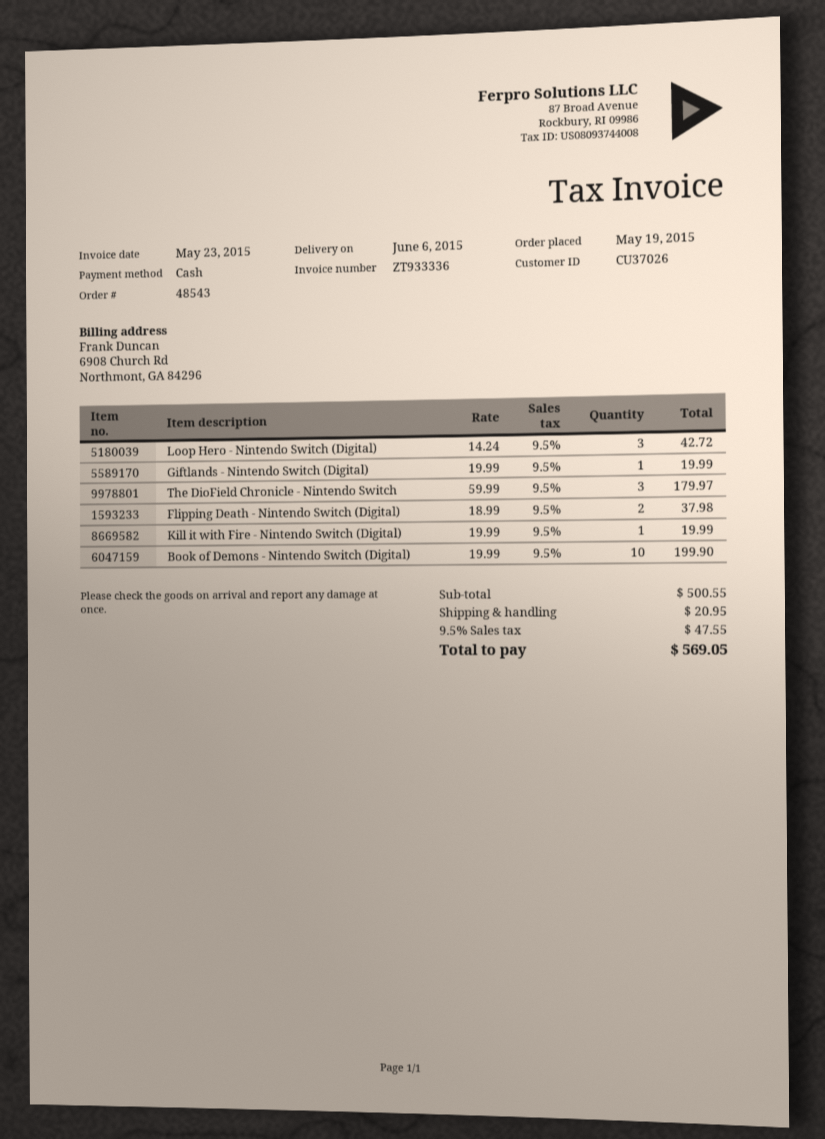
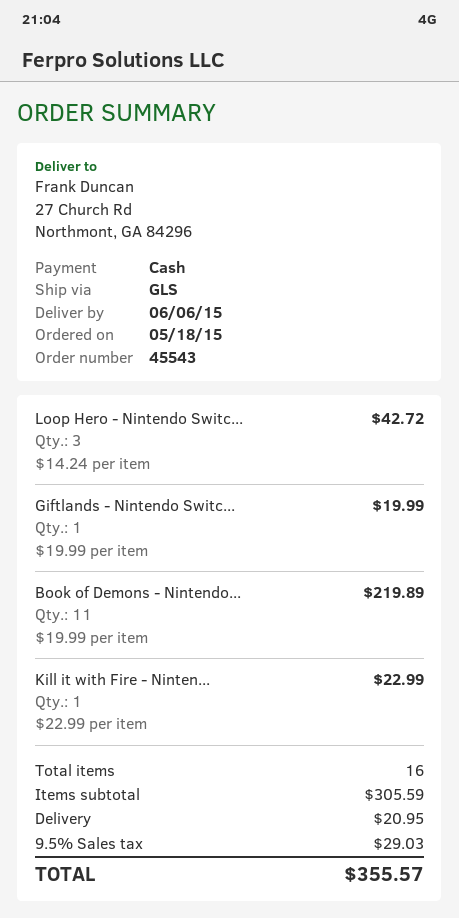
order number: 48543 -> 45543
order date: 2015-05-19 -> 2015-05-18
The DioField Chronicle - Nintendo Switch: 3 x 59.99 = 179.97 -> none
Flipping Death - Nintendo Switch (Digital): 2 x 18.99 = 37.98 -> none
Kill it with Fire - Nintendo Switch (Digital): 1 x 19.99 = 19.99 -> 1 x 22.99 = 22.99
Book of Demons - Nintendo Switch (Digital): 10 x 19.99 = 199.90 -> 11 x 19.99 = 219.89
subtotal: 500.55 -> 305.59
tax: 9.5% = 47.55 -> 9.5% = 29.03
total: 569.05 -> 355.57

